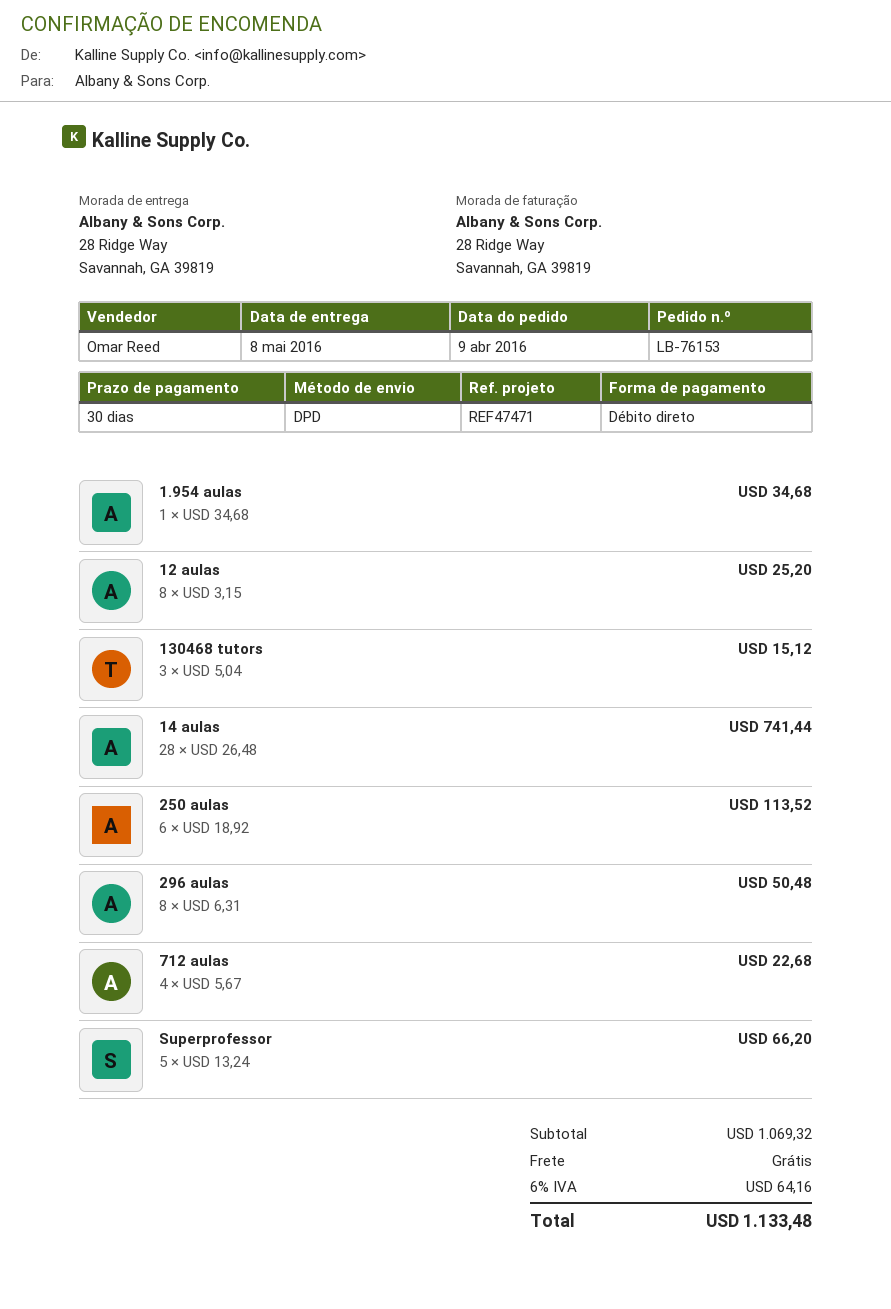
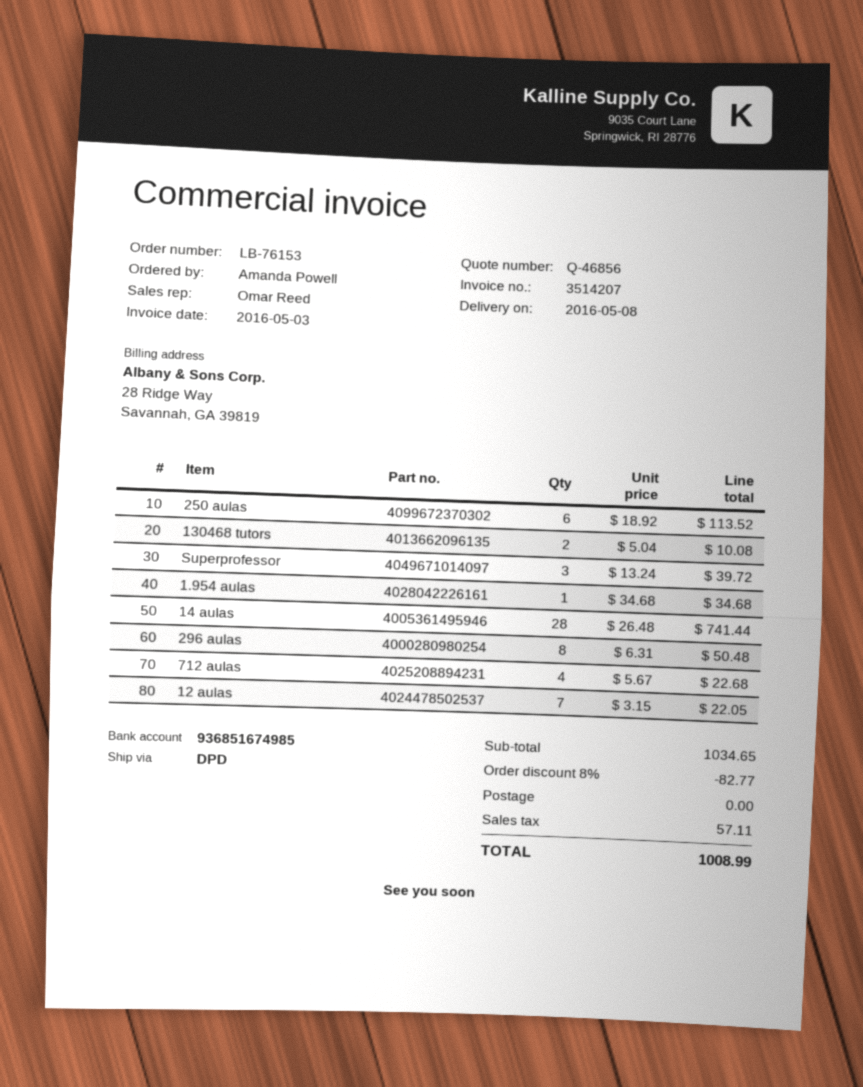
12 aulas: 8 x 3.15 = 25.20 -> 7 x 3.15 = 22.05
130468 tutors: 3 x 5.04 = 15.12 -> 2 x 5.04 = 10.08
Superprofessor: 5 x 13.24 = 66.20 -> 3 x 13.24 = 39.72
subtotal: 1069.32 -> 1034.65
discount: none -> 8% = 82.77
tax: 64.16 -> 57.11
total: 1133.48 -> 1008.99

